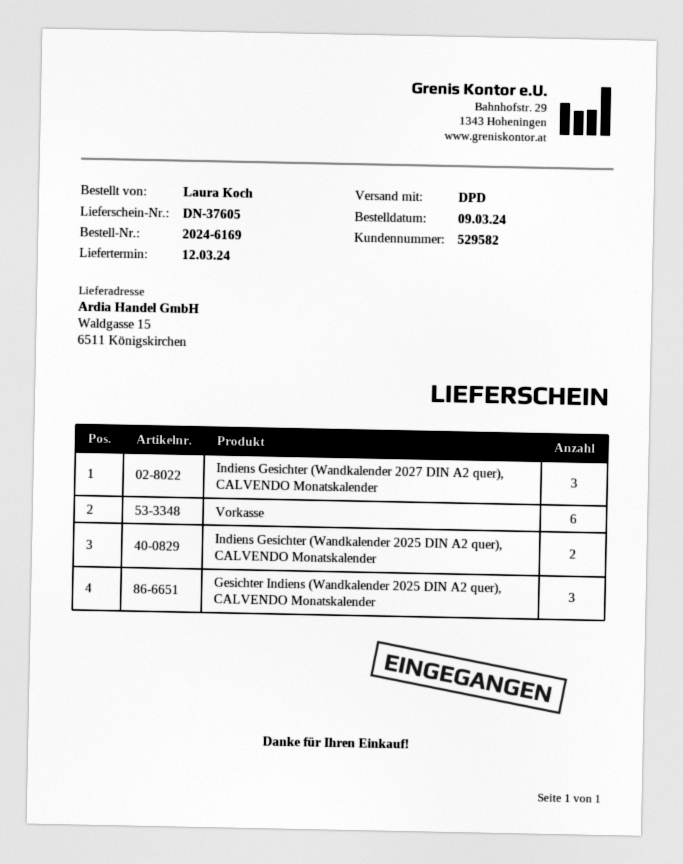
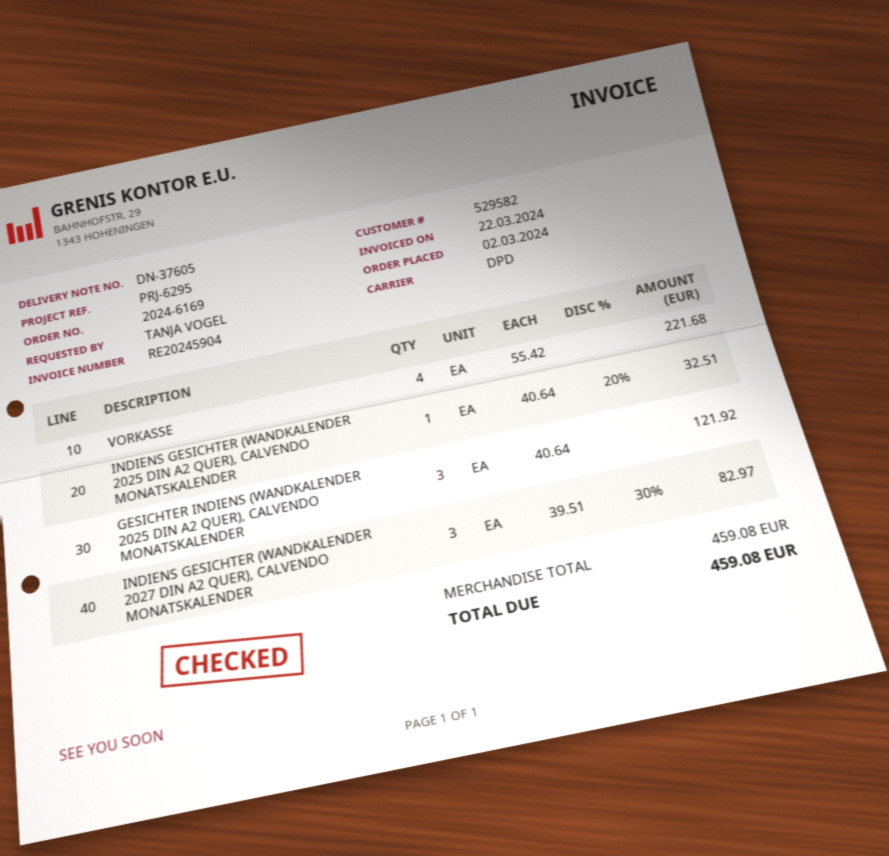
order date: 2024-03-09 -> 2024-03-02
ordered by: Laura Koch -> TANJA VOGEL
Vorkasse: 6 -> 4
Indiens Gesichter (Wandkalender 2025 DIN A2 quer), CALVENDO Monatskalender: 2 -> 1

